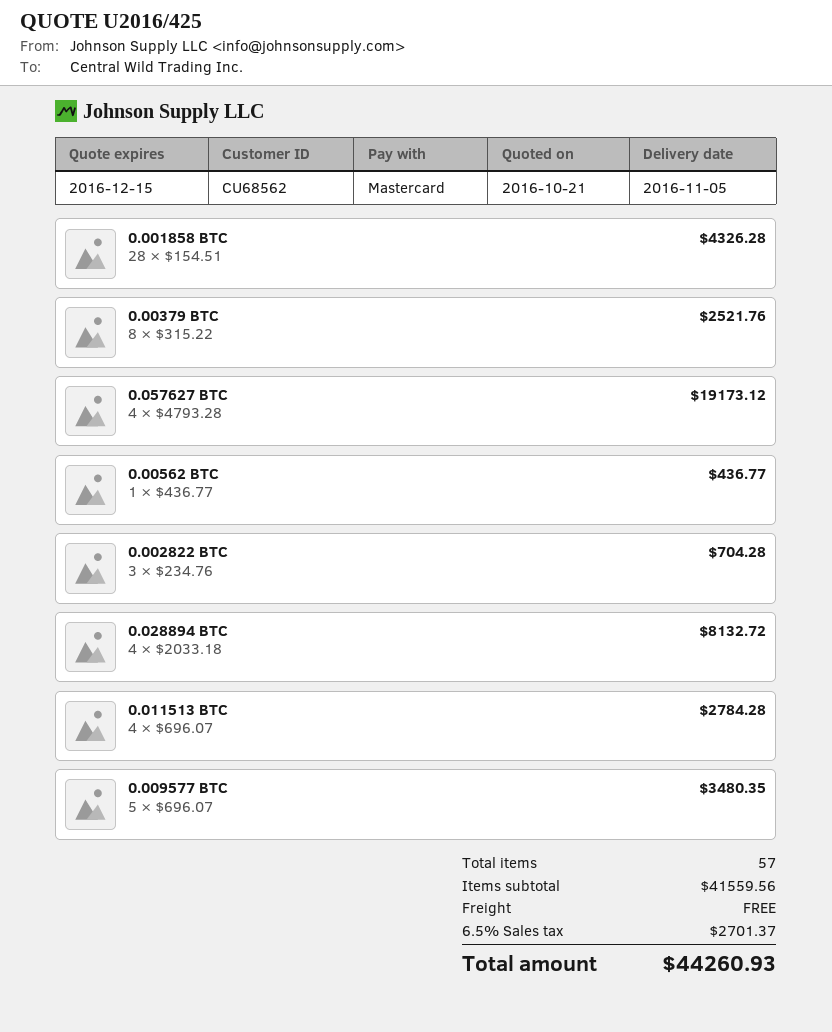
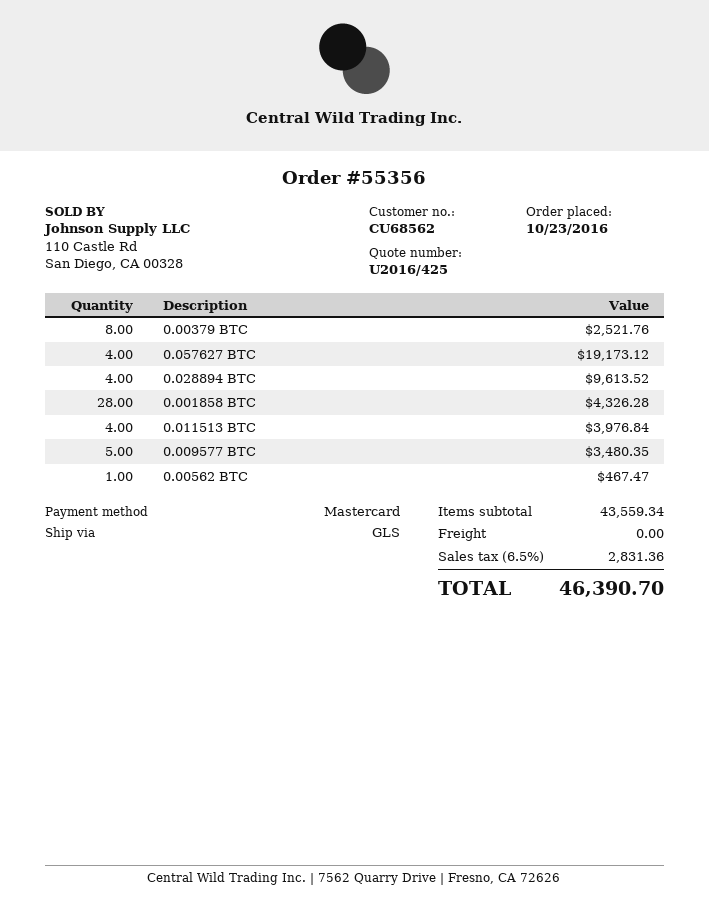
0.00562 BTC: 1 for 436.77 -> 1 for 467.47
0.002822 BTC: 3 for 704.28 -> none
0.028894 BTC: 4 for 8132.72 -> 4 for 9613.52
0.011513 BTC: 4 for 2784.28 -> 4 for 3976.84
subtotal: 41559.56 -> 43559.34
tax: 6.5% = 2701.37 -> 6.5% = 2831.36
total: 44260.93 -> 46390.70

